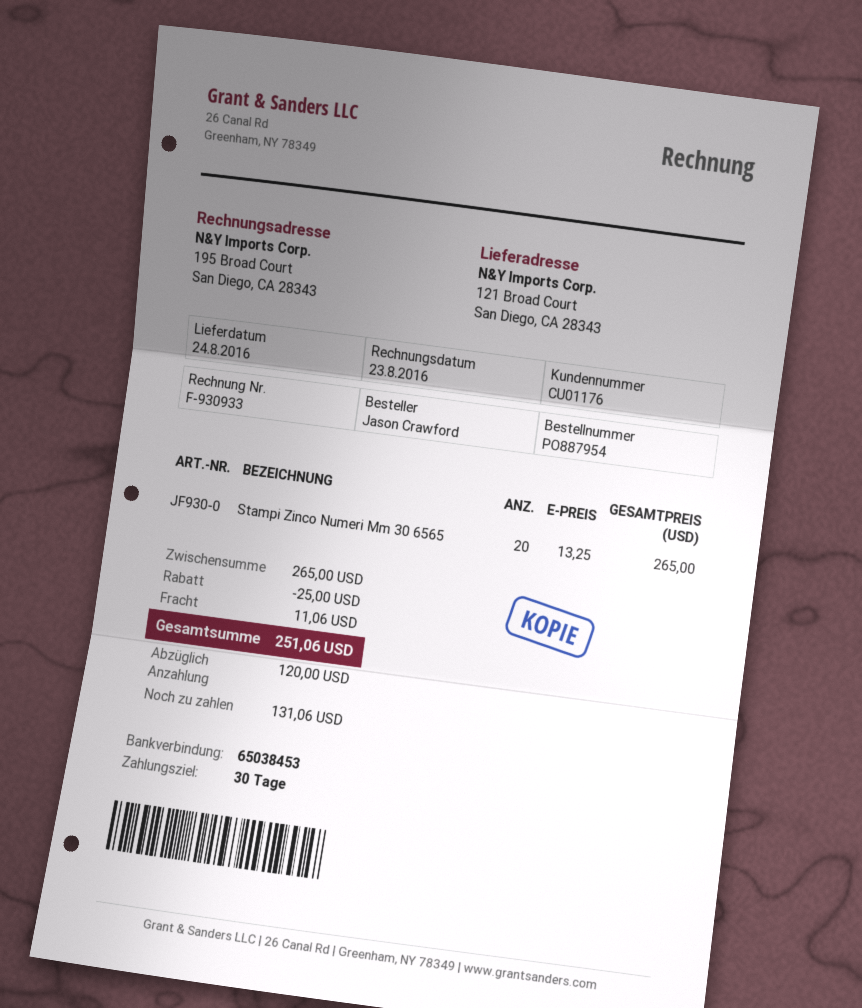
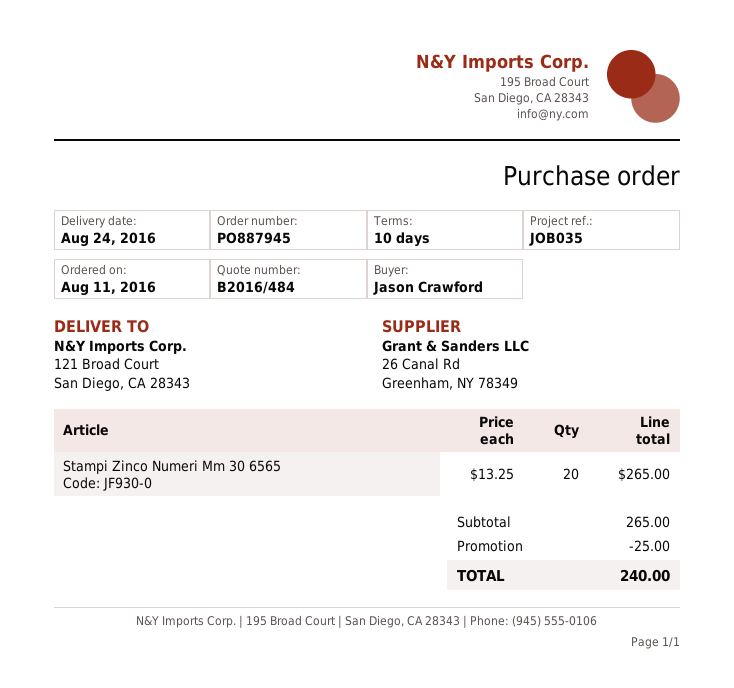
order number: PO887954 -> PO887945
payment terms: 30 days -> 10 days
shipping: 11.06 -> none
total: 251.06 -> 240.00

